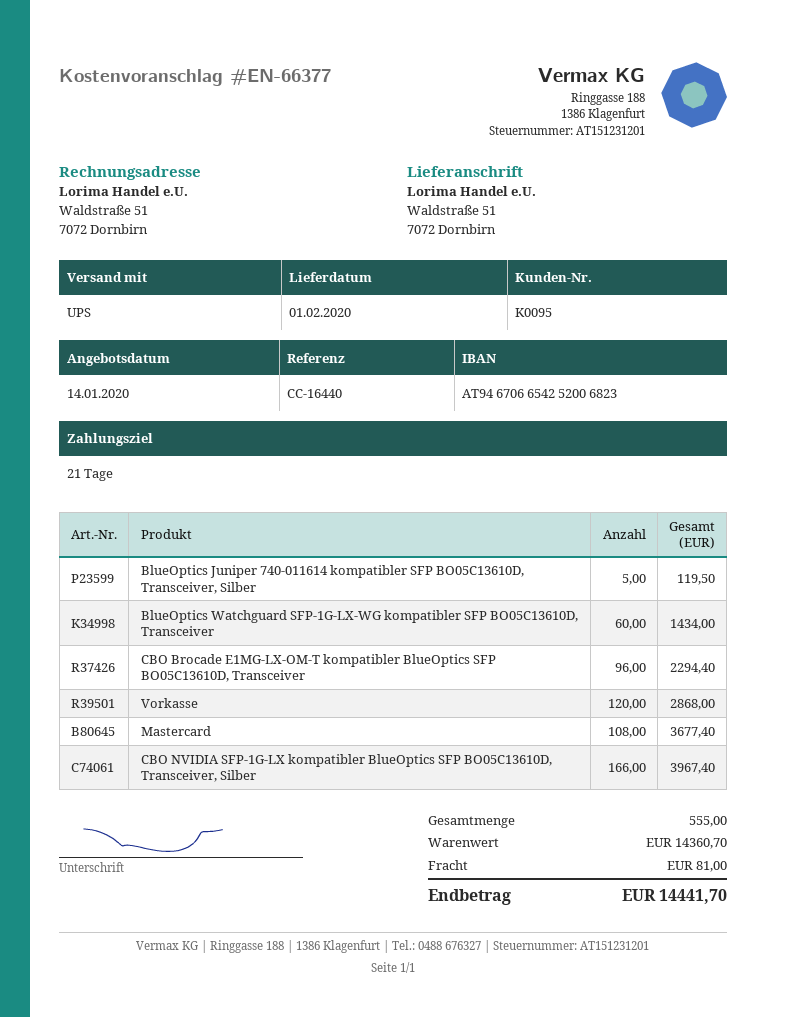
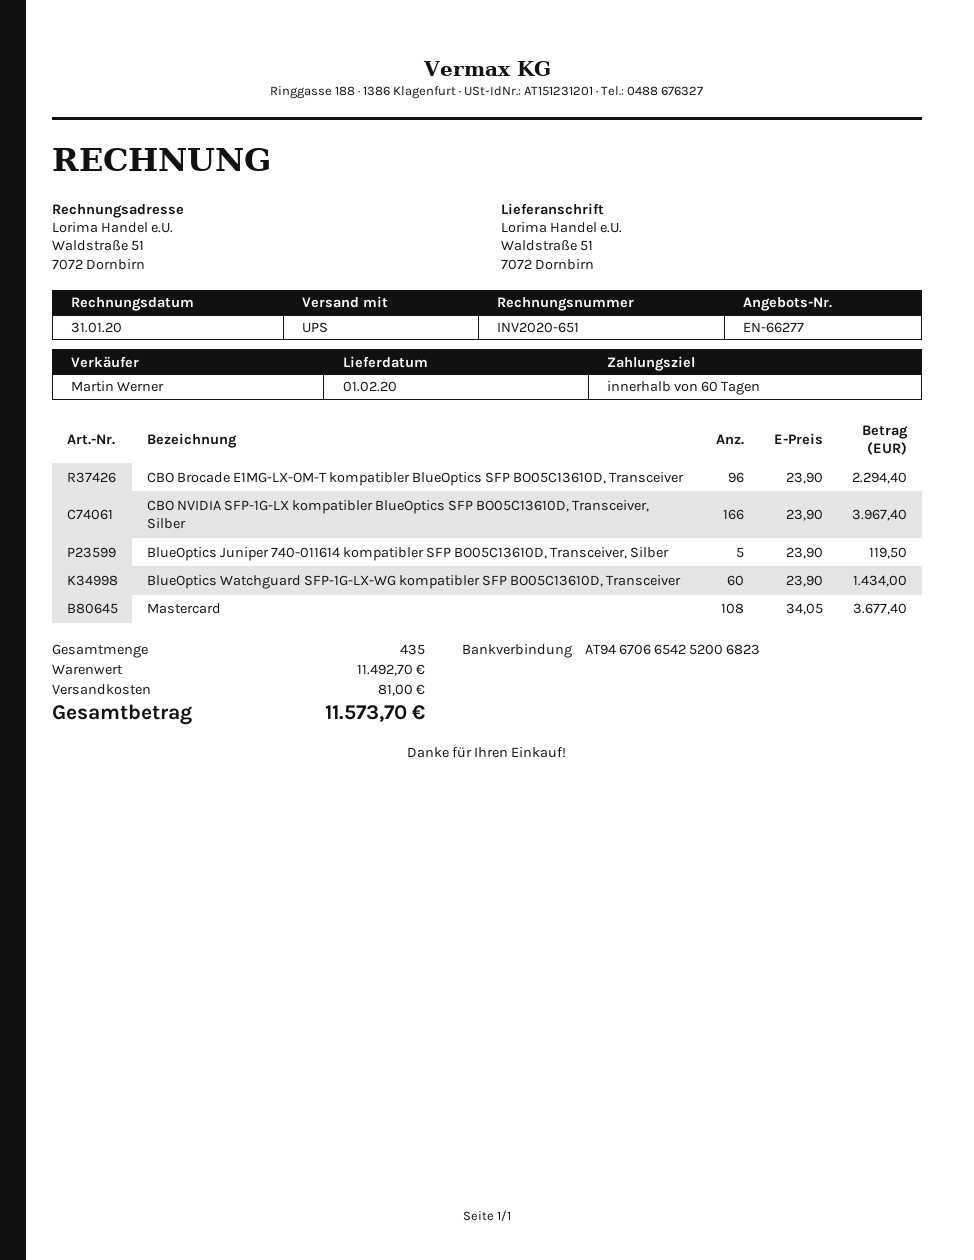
quote number: EN-66377 -> EN-66277
payment terms: 21 days -> 60 days
Vorkasse: 120 for 2868.00 -> none
total quantity: 555 -> 435
subtotal: 14360.70 -> 11492.70
total: 14441.70 -> 11573.70

